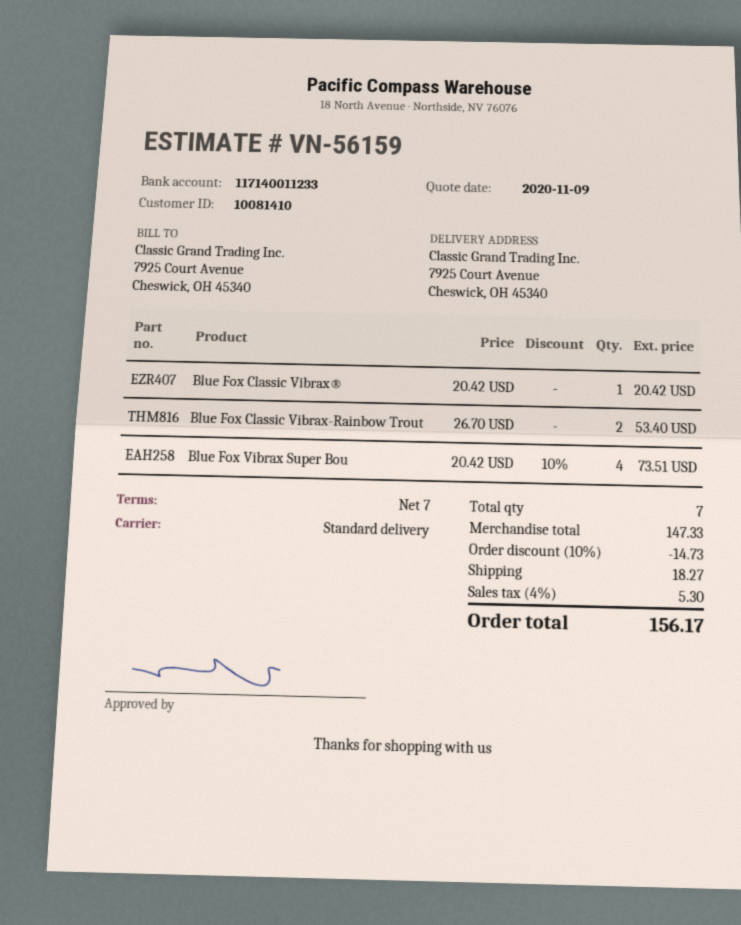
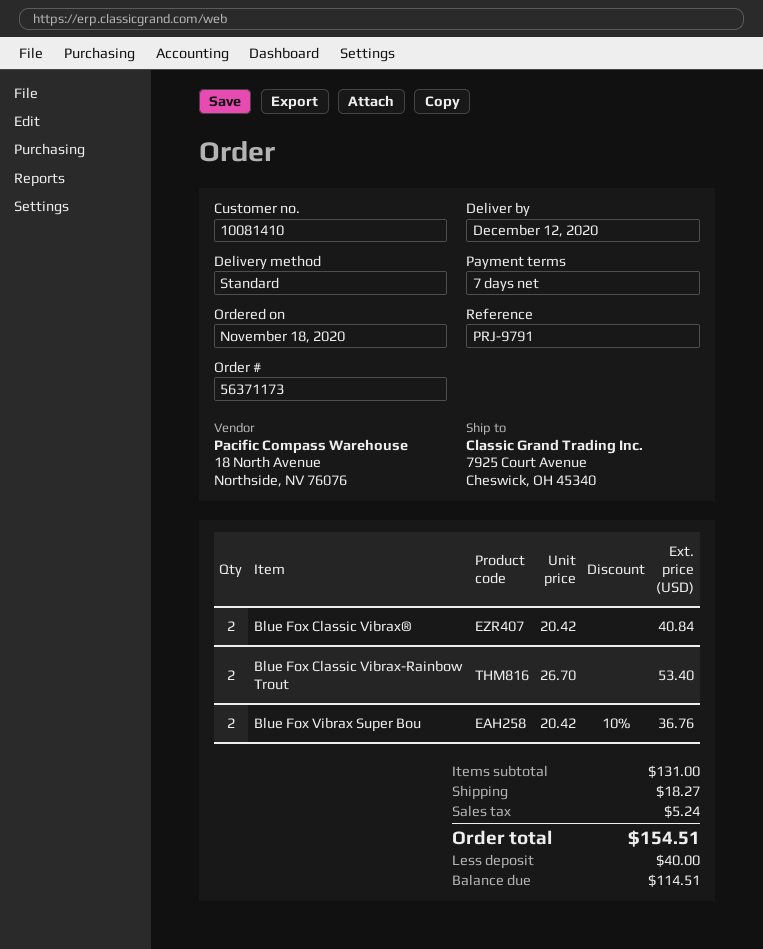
Blue Fox Classic Vibrax®: 1 x 20.42 = 20.42 -> 2 x 20.42 = 40.84
Blue Fox Vibrax Super Bou: 4 x 20.42 - 10% = 73.51 -> 2 x 20.42 - 10% = 36.76
subtotal: 147.33 -> 131.00
discount: 10% = 14.73 -> none
tax: 5.30 -> 5.24
total: 156.17 -> 154.51

